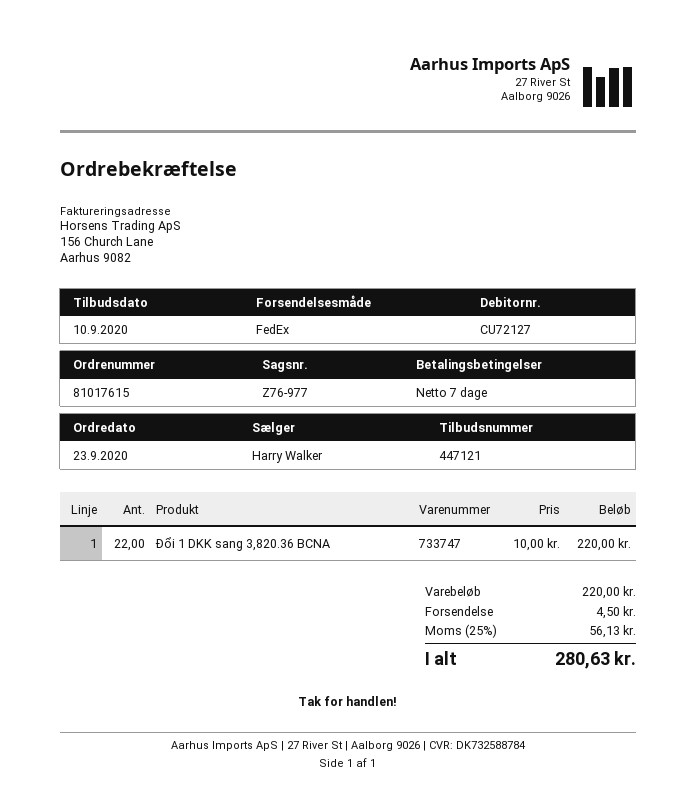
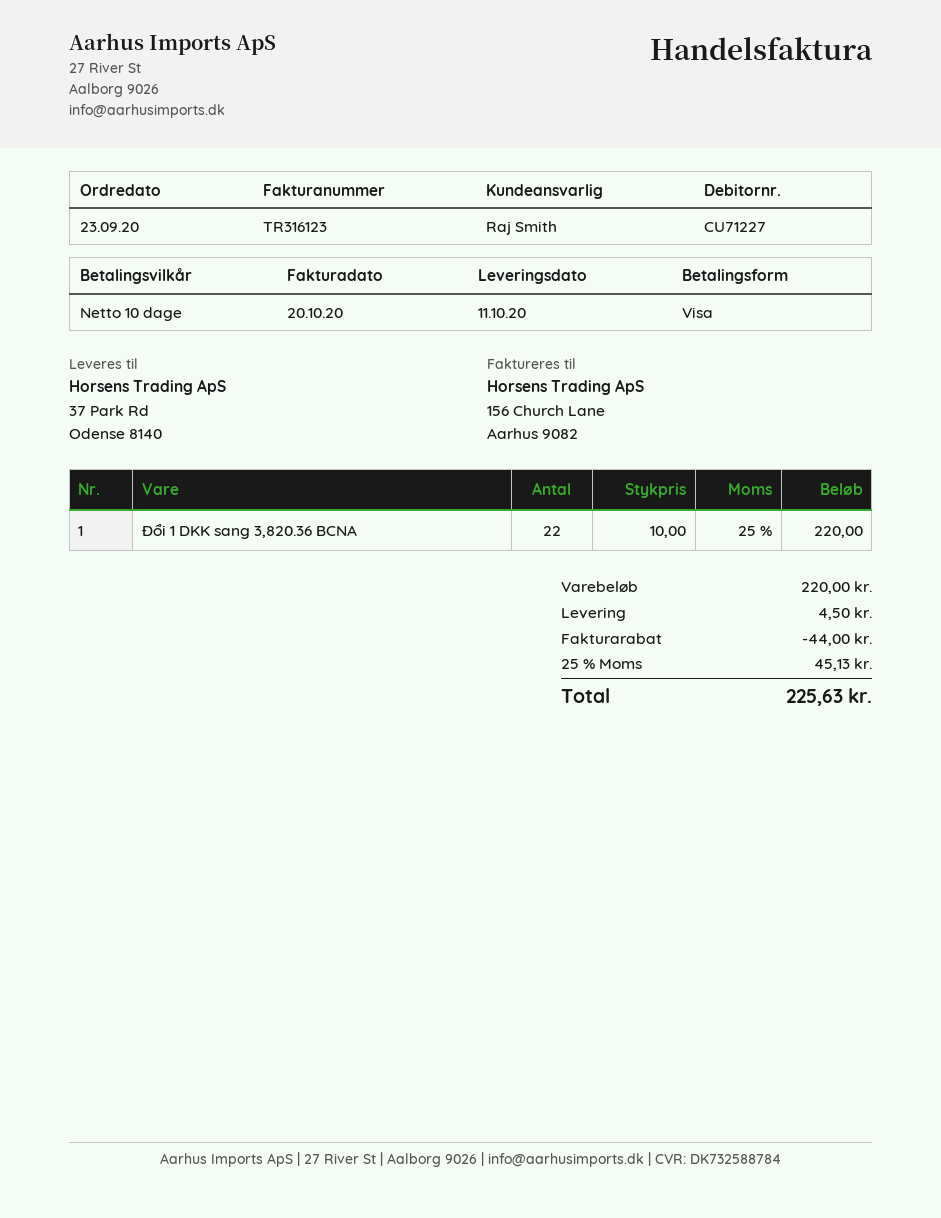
payment terms: 7 days -> 10 days
customer number: CU72127 -> CU71227
sales rep: Harry Walker -> Raj Smith
discount: none -> 44.00
tax: 25% = 56.13 -> 25% = 45.13
total: 280.63 -> 225.63

